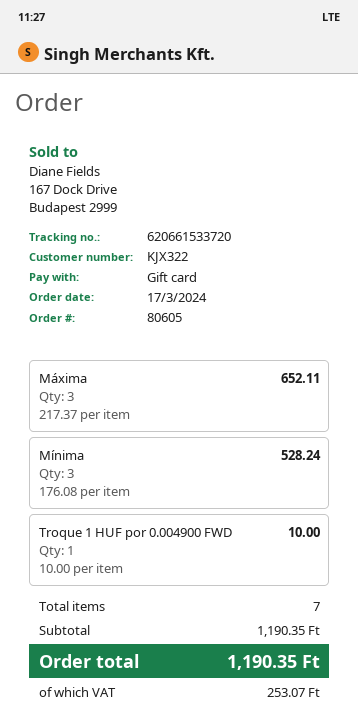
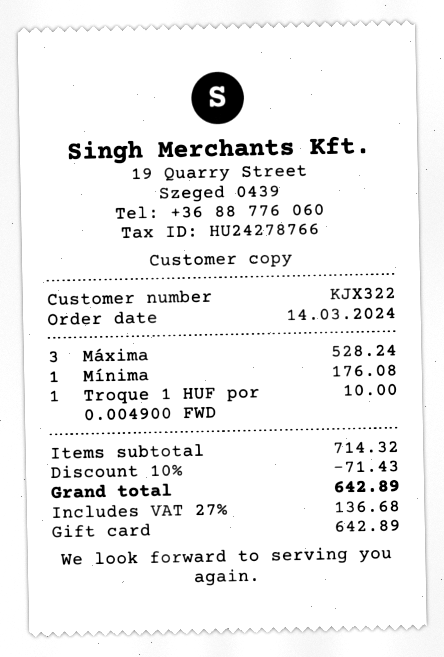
order date: 2024-03-17 -> 2024-03-14
Máxima: 3 for 652.11 -> 3 for 528.24
Mínima: 3 for 528.24 -> 1 for 176.08
subtotal: 1190.35 -> 714.32
discount: none -> 10% = 71.43
tax: 253.07 -> 136.68
total: 1190.35 -> 642.89

